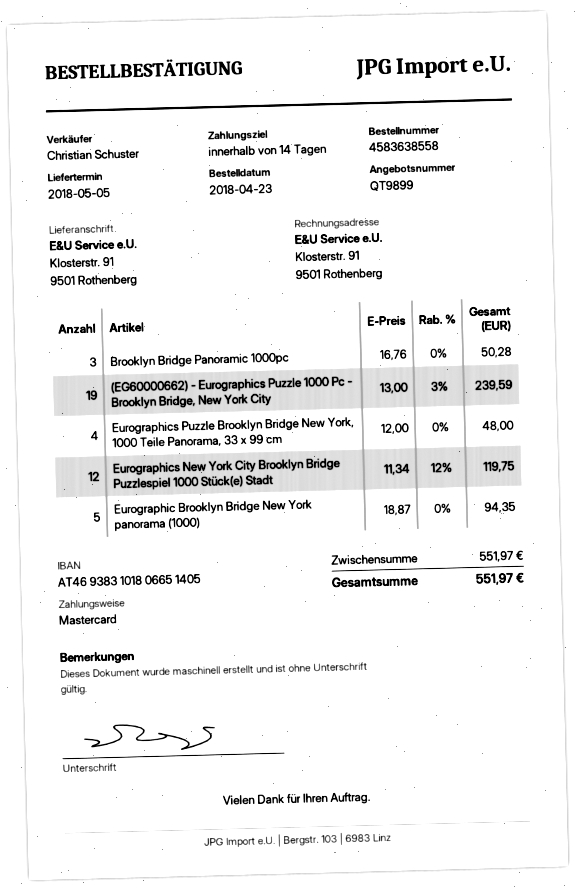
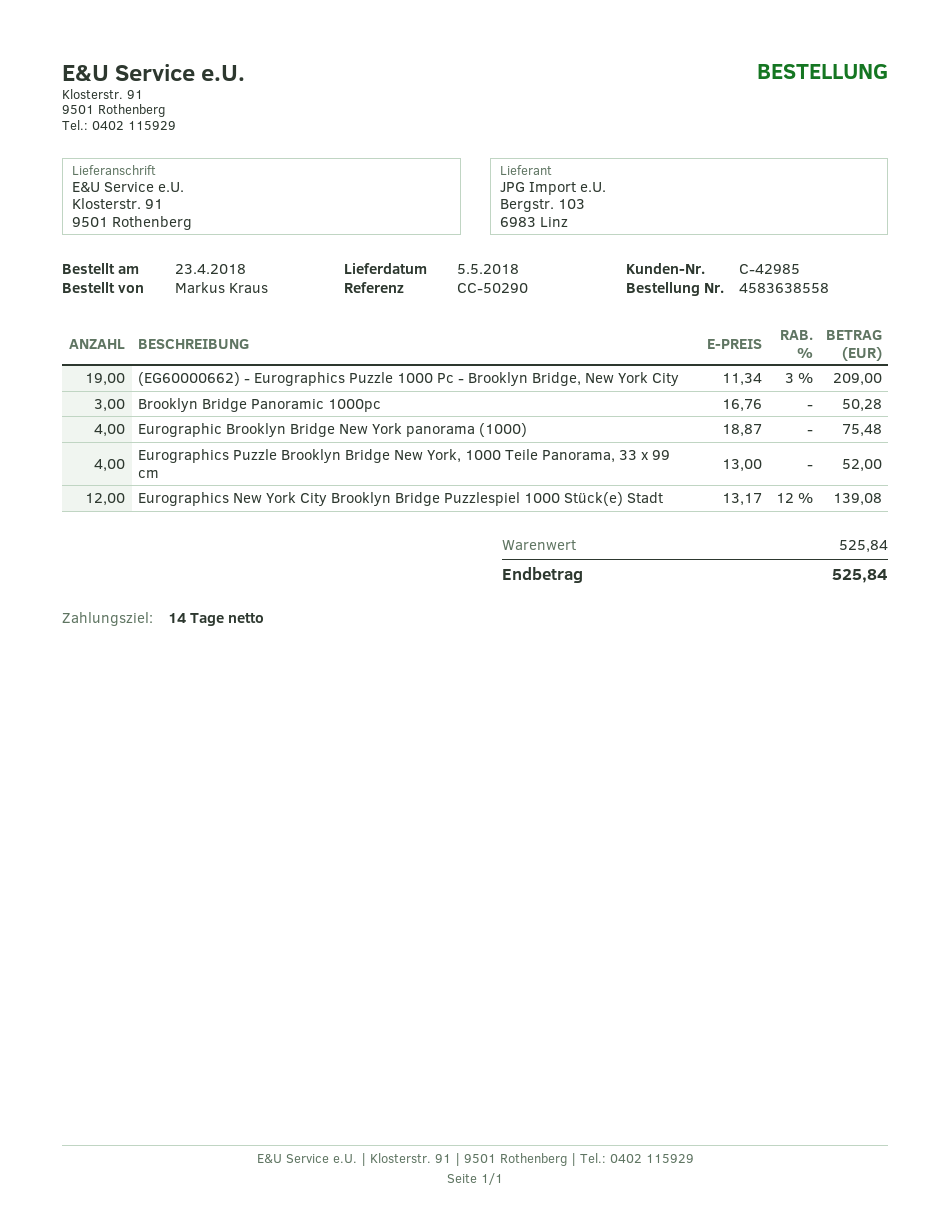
(EG60000662) - Eurographics Puzzle 1000 Pc - Brooklyn Bridge, New York City: 19 x 13.00 - 3% = 239.59 -> 19 x 11.34 - 3% = 209.00
Eurographics Puzzle Brooklyn Bridge New York, 1000 Teile Panorama, 33 x 99 cm: 4 x 12.00 = 48.00 -> 4 x 13.00 = 52.00
Eurographics New York City Brooklyn Bridge Puzzlespiel 1000 Stück(e) Stadt: 12 x 11.34 - 12% = 119.75 -> 12 x 13.17 - 12% = 139.08
Eurographic Brooklyn Bridge New York panorama (1000): 5 x 18.87 = 94.35 -> 4 x 18.87 = 75.48
subtotal: 551.97 -> 525.84
total: 551.97 -> 525.84

